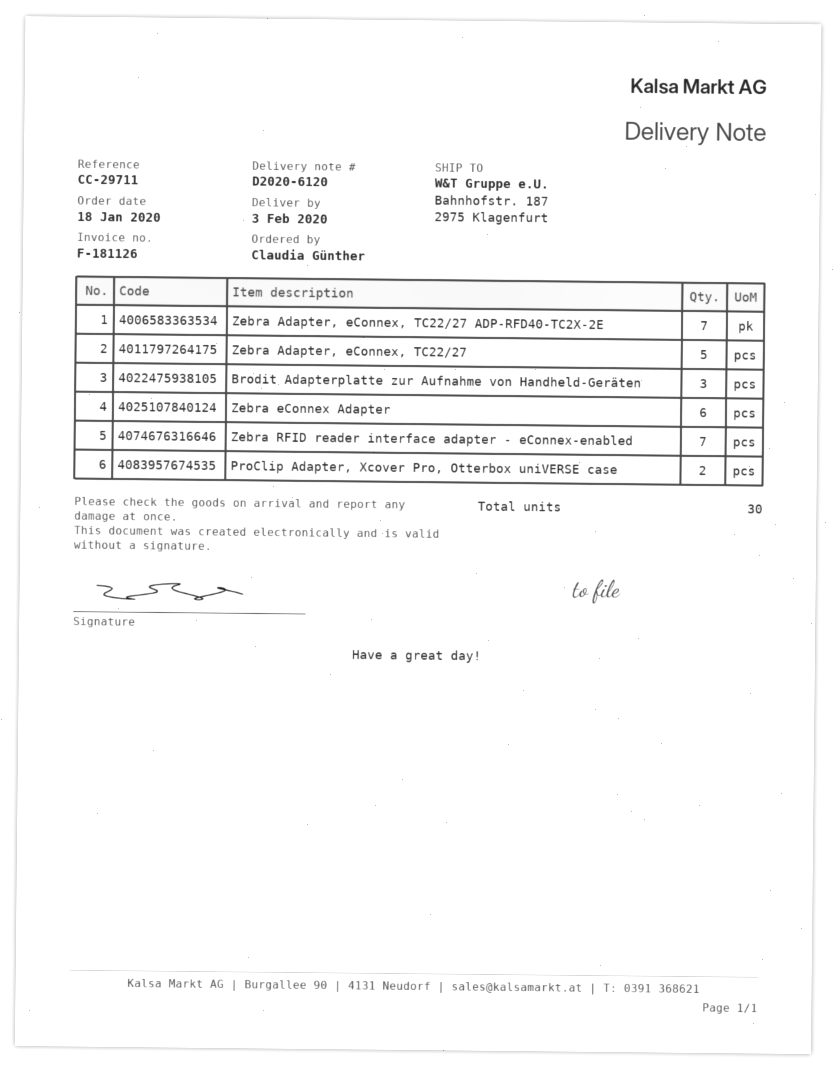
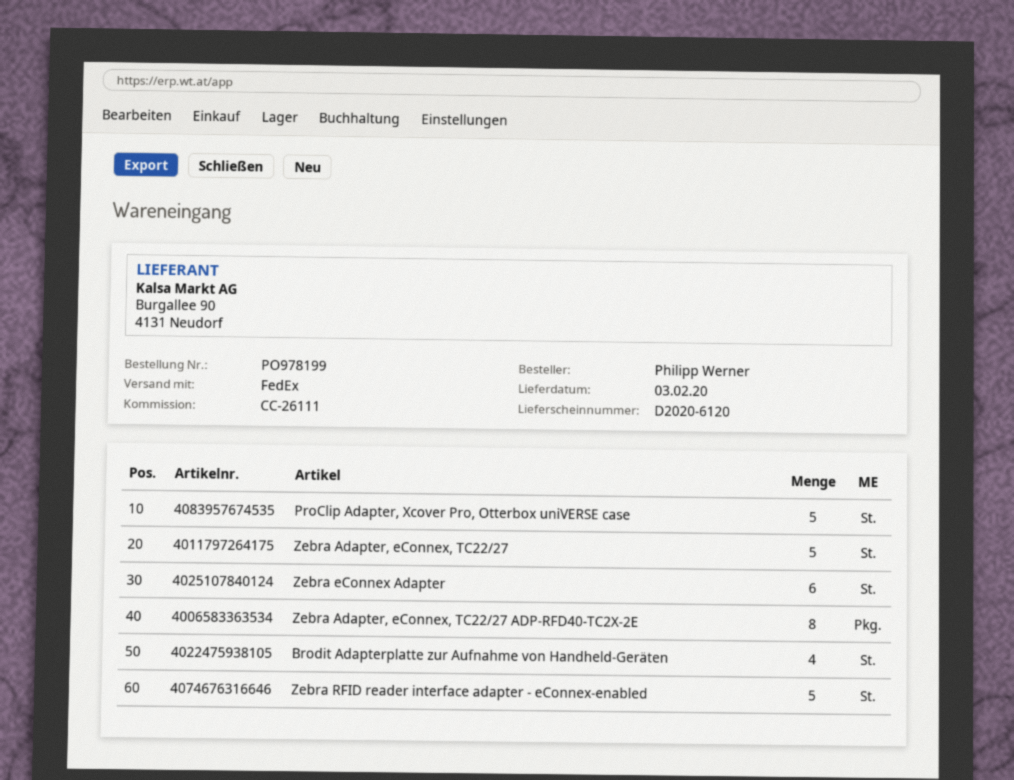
reference: CC-29711 -> CC-26111
ordered by: Claudia Günther -> Philipp Werner
Zebra Adapter, eConnex, TC22/27 ADP-RFD40-TC2X-2E: 7 -> 8
Brodit Adapterplatte zur Aufnahme von Handheld-Geräten: 3 -> 4
Zebra RFID reader interface adapter - eConnex-enabled: 7 -> 5
ProClip Adapter, Xcover Pro, Otterbox uniVERSE case: 2 -> 5

